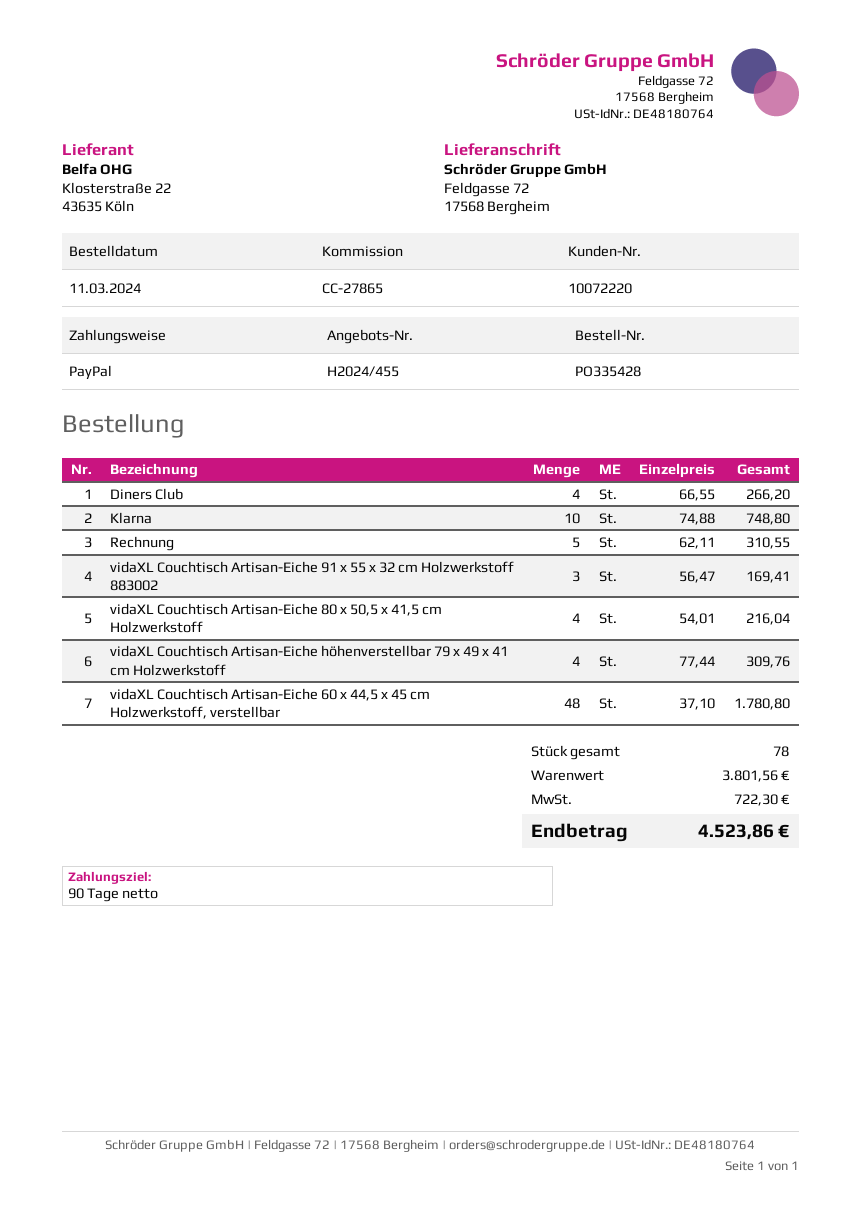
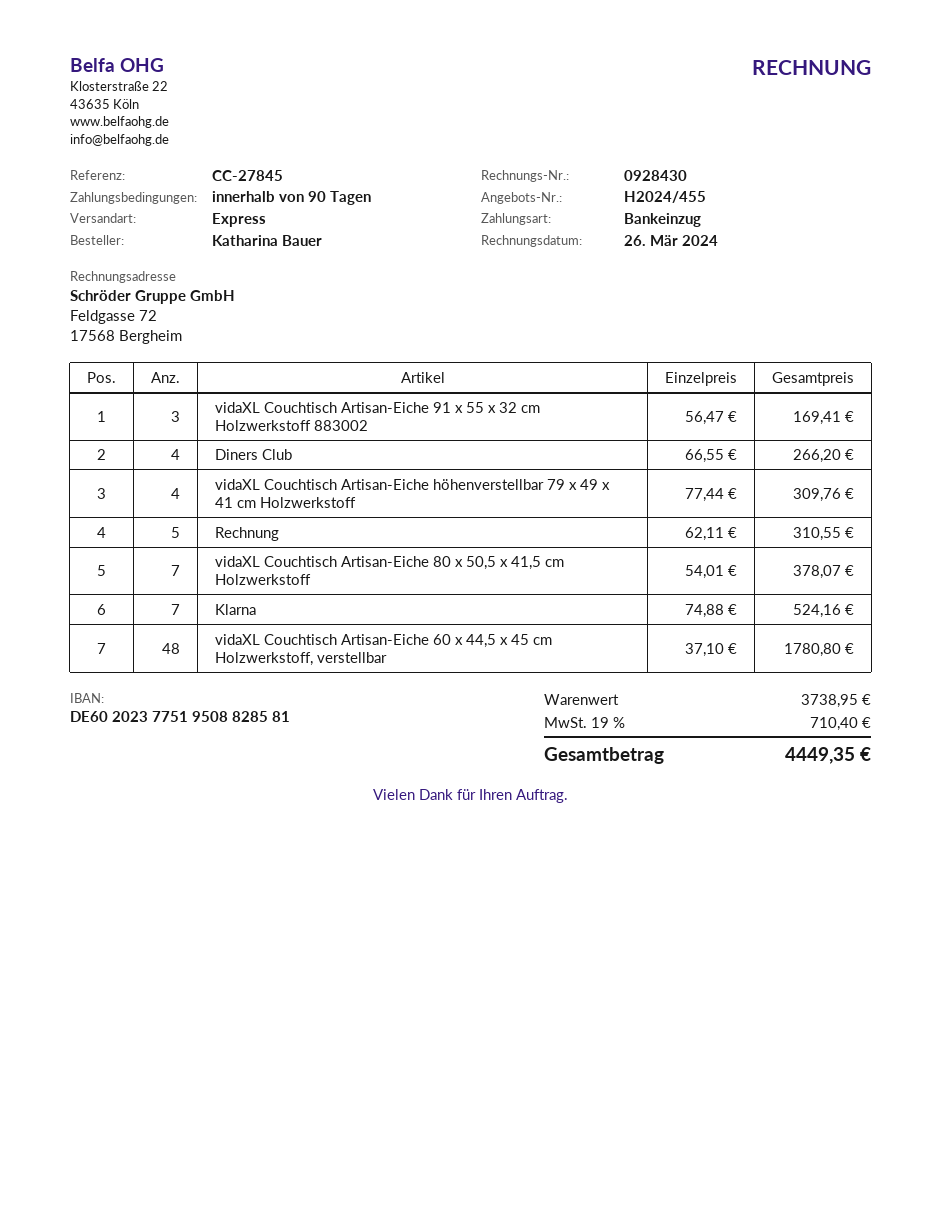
reference: CC-27865 -> CC-27845
payment method: PayPal -> direct debit
Klarna: 10 x 74.88 = 748.80 -> 7 x 74.88 = 524.16
vidaXL Couchtisch Artisan-Eiche 80 x 50,5 x 41,5 cm Holzwerkstoff: 4 x 54.01 = 216.04 -> 7 x 54.01 = 378.07
subtotal: 3801.56 -> 3738.95
tax: 722.30 -> 710.40
total: 4523.86 -> 4449.35

